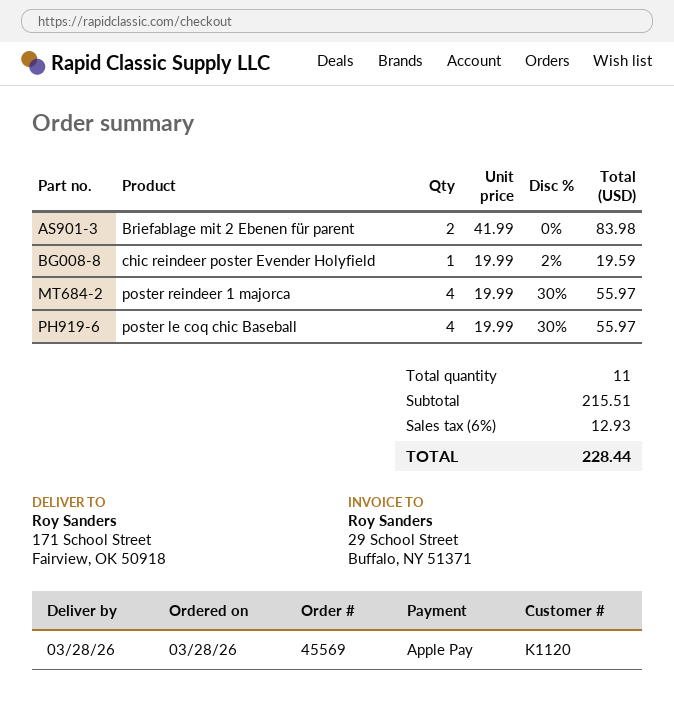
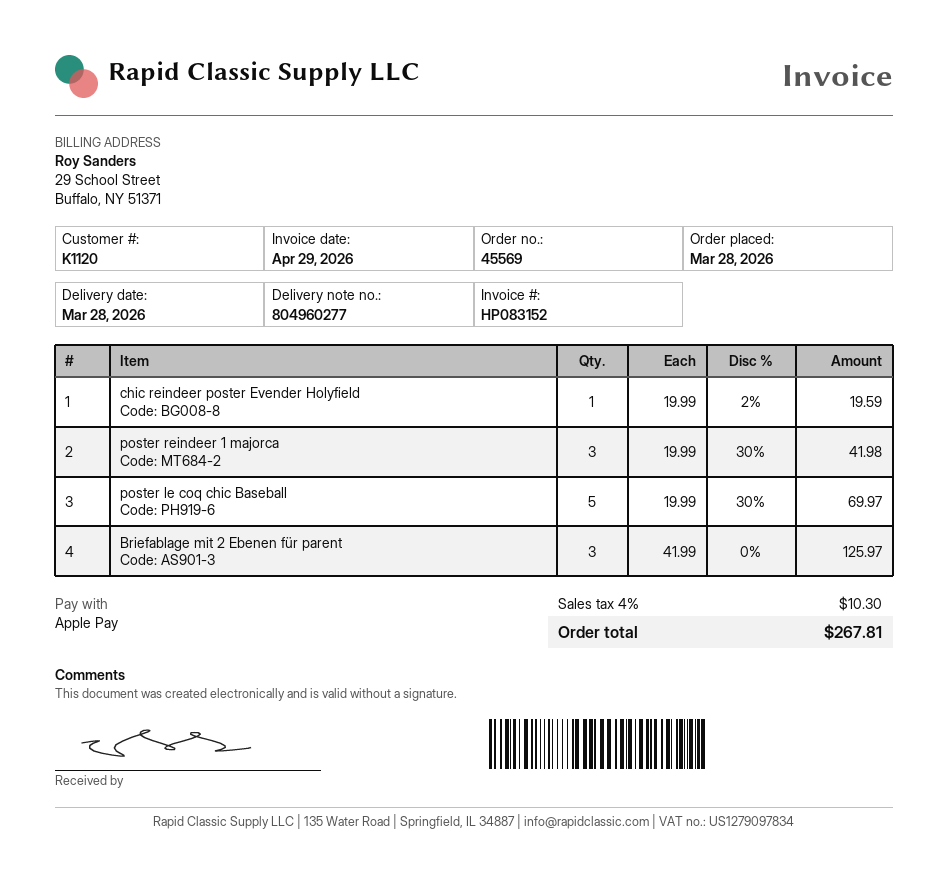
Briefablage mit 2 Ebenen für parent: 2 x 41.99 = 83.98 -> 3 x 41.99 = 125.97
poster reindeer 1 majorca: 4 x 19.99 - 30% = 55.97 -> 3 x 19.99 - 30% = 41.98
poster le coq chic Baseball: 4 x 19.99 - 30% = 55.97 -> 5 x 19.99 - 30% = 69.97
tax: 6% = 12.93 -> 4% = 10.30
total: 228.44 -> 267.81

